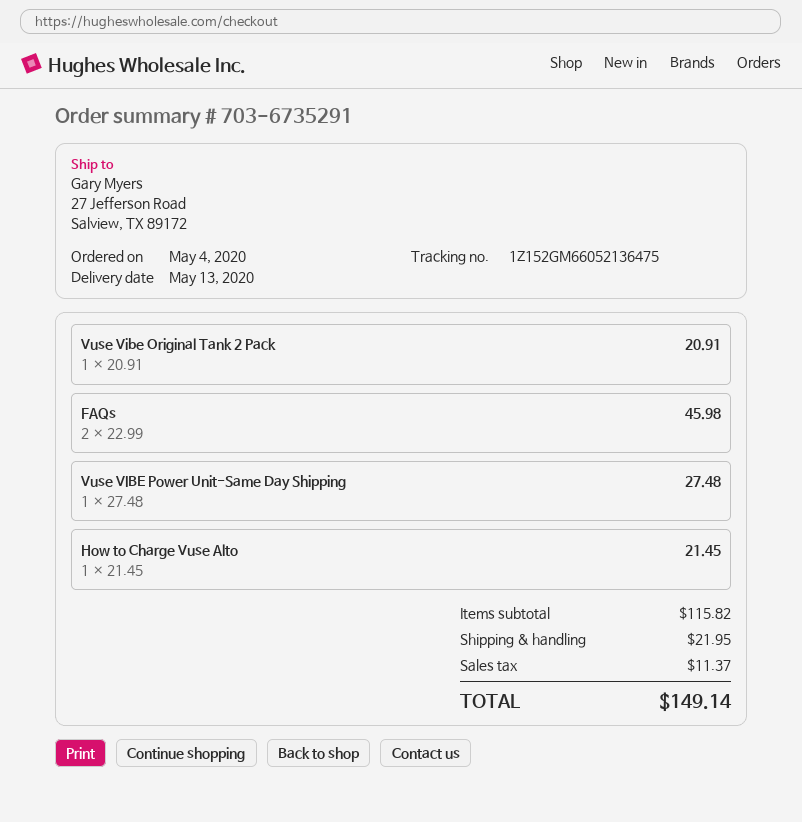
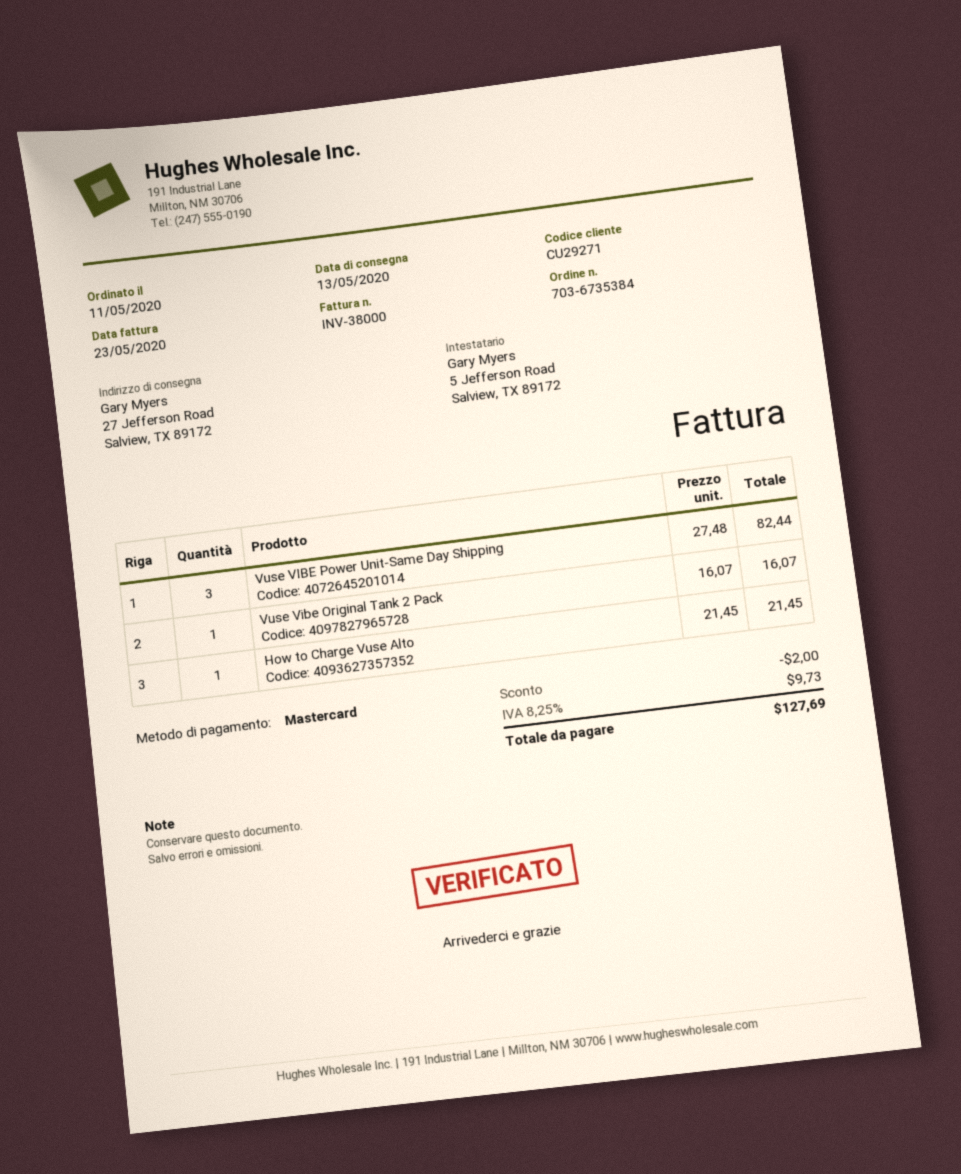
order number: 703-6735291 -> 703-6735384
order date: 2020-05-04 -> 2020-05-11
Vuse Vibe Original Tank 2 Pack: 1 x 20.91 = 20.91 -> 1 x 16.07 = 16.07
FAQs: 2 x 22.99 = 45.98 -> none
Vuse VIBE Power Unit-Same Day Shipping: 1 x 27.48 = 27.48 -> 3 x 27.48 = 82.44
discount: none -> 2.00
shipping: 21.95 -> none
tax: 11.37 -> 9.73
total: 149.14 -> 127.69

